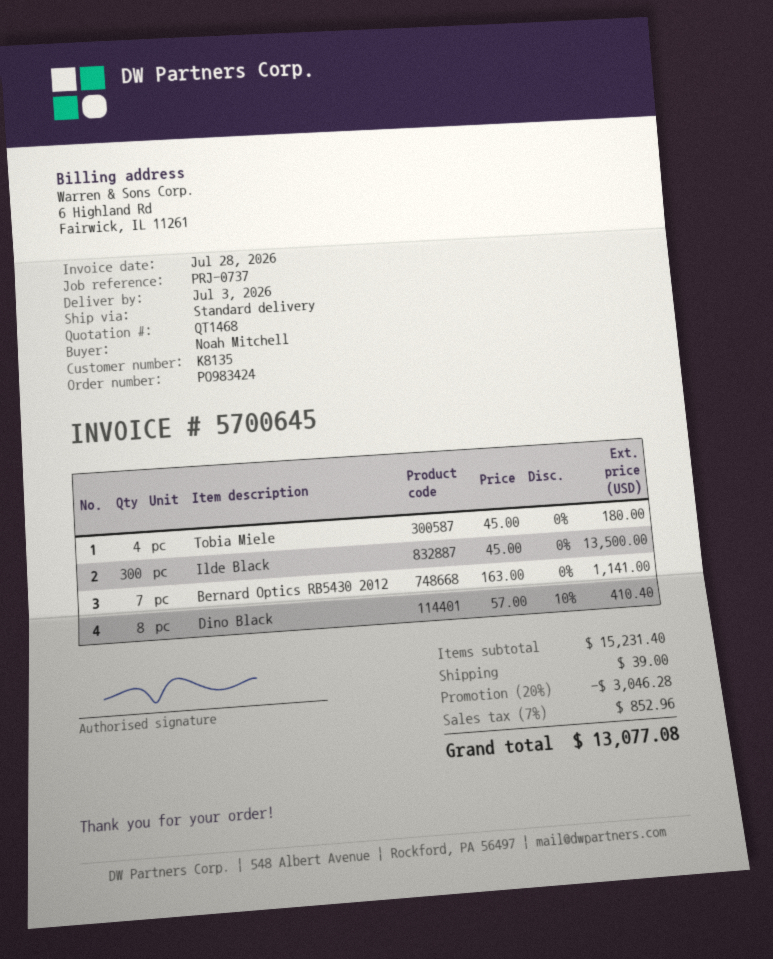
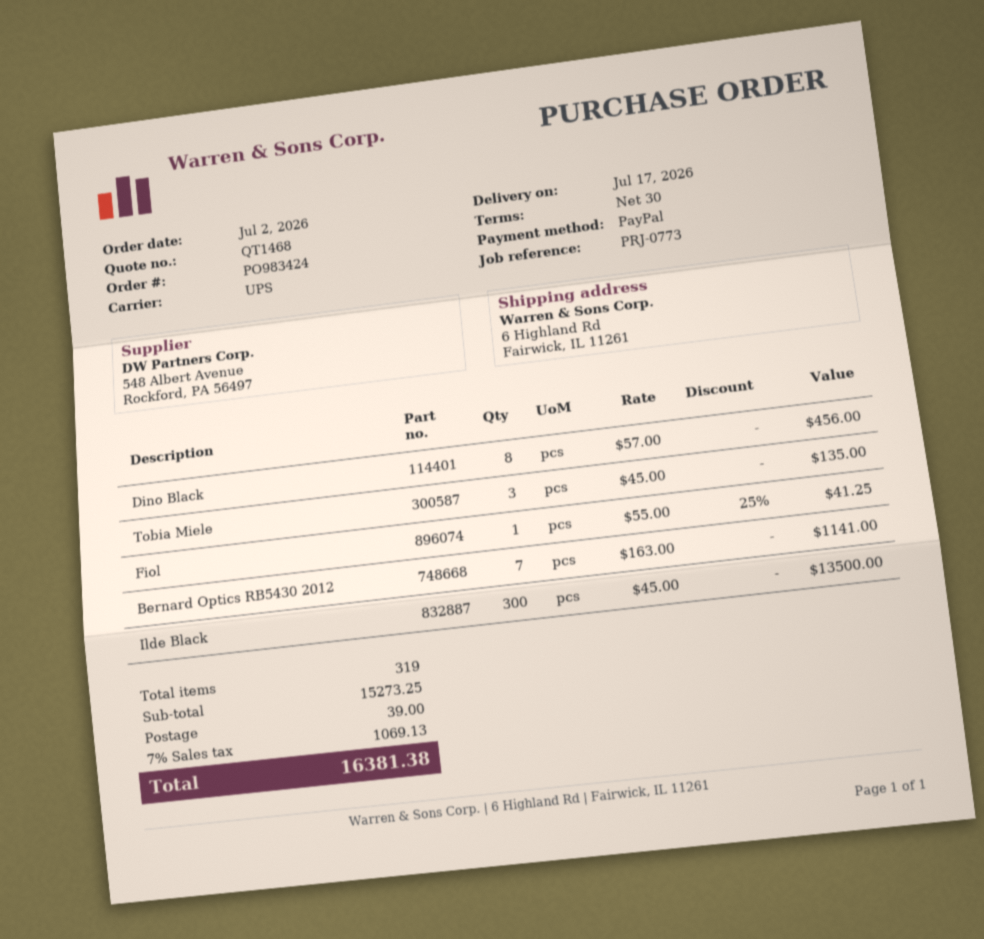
delivery date: 2026-07-03 -> 2026-07-17
reference: PRJ-0737 -> PRJ-0773
shipping method: standard -> UPS
Tobia Miele: 4 x 45.00 = 180.00 -> 3 x 45.00 = 135.00
Dino Black: 8 x 57.00 - 10% = 410.40 -> 8 x 57.00 = 456.00
Fiol: none -> 1 x 55.00 - 25% = 41.25
subtotal: 15231.40 -> 15273.25
discount: 20% = 3046.28 -> none
tax: 7% = 852.96 -> 7% = 1069.13
total: 13077.08 -> 16381.38

